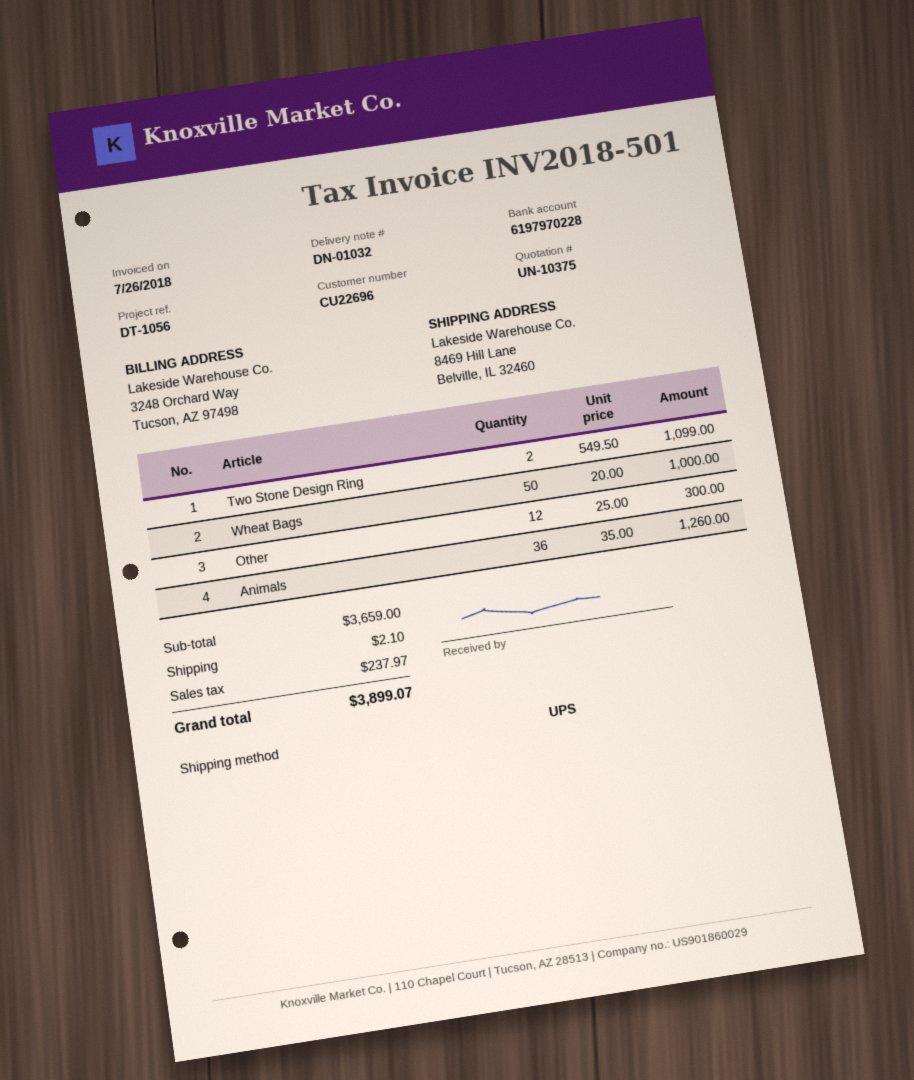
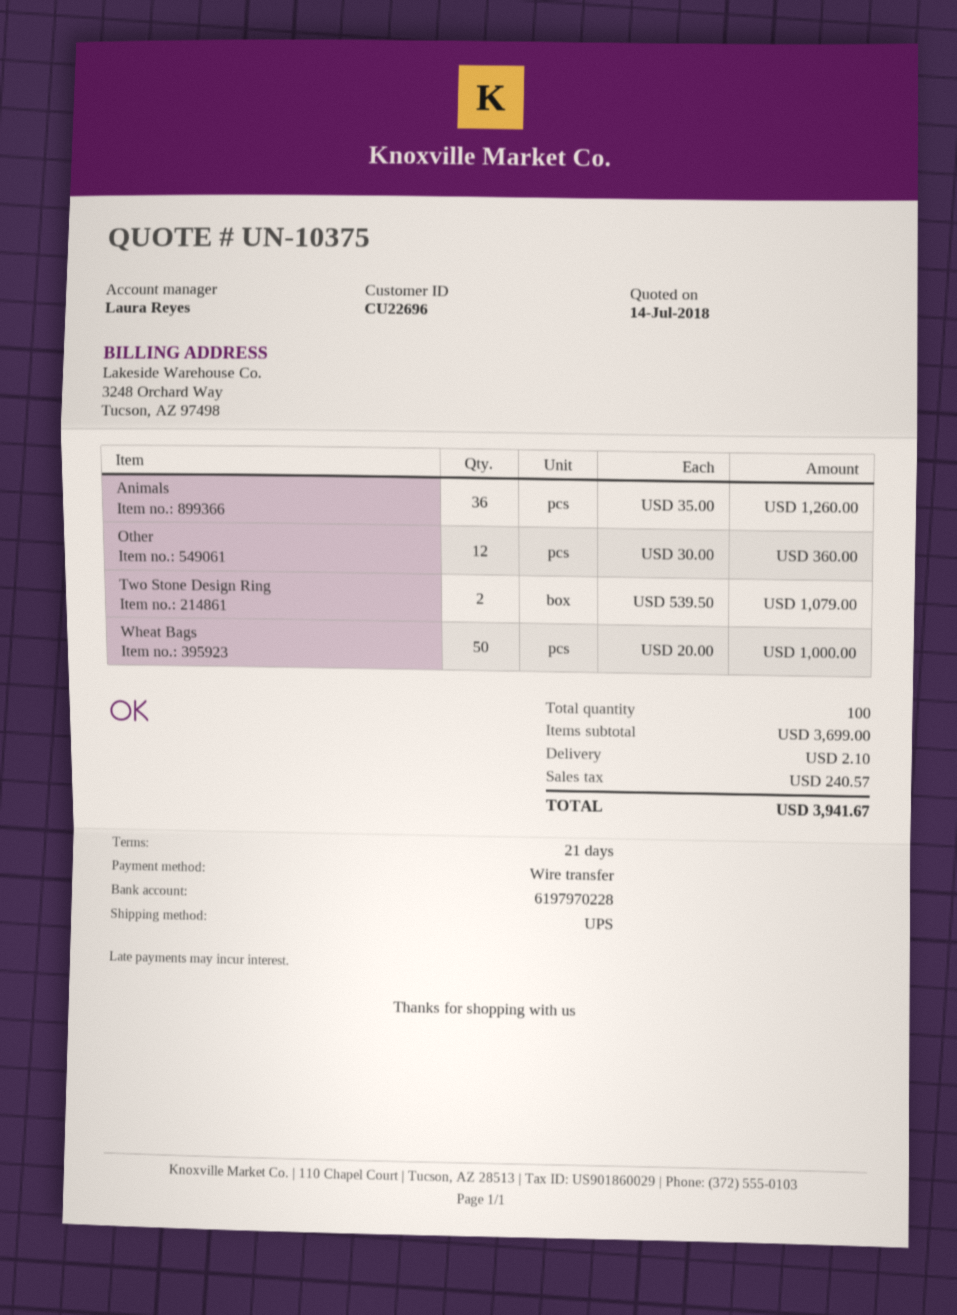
Two Stone Design Ring: 2 x 549.50 = 1099.00 -> 2 x 539.50 = 1079.00
Other: 12 x 25.00 = 300.00 -> 12 x 30.00 = 360.00
subtotal: 3659.00 -> 3699.00
tax: 237.97 -> 240.57
total: 3899.07 -> 3941.67

